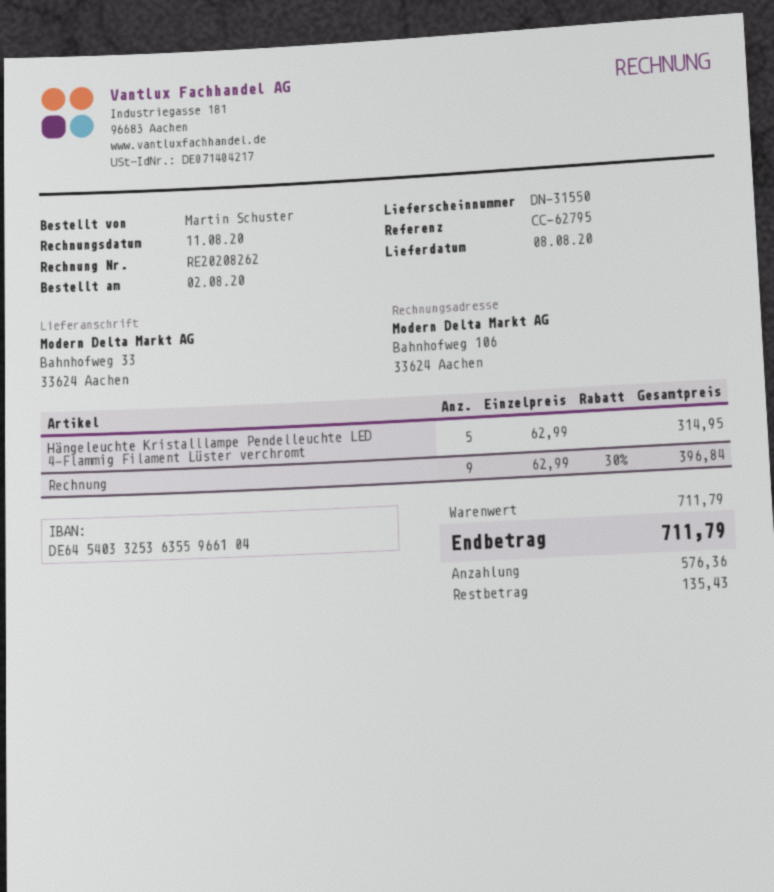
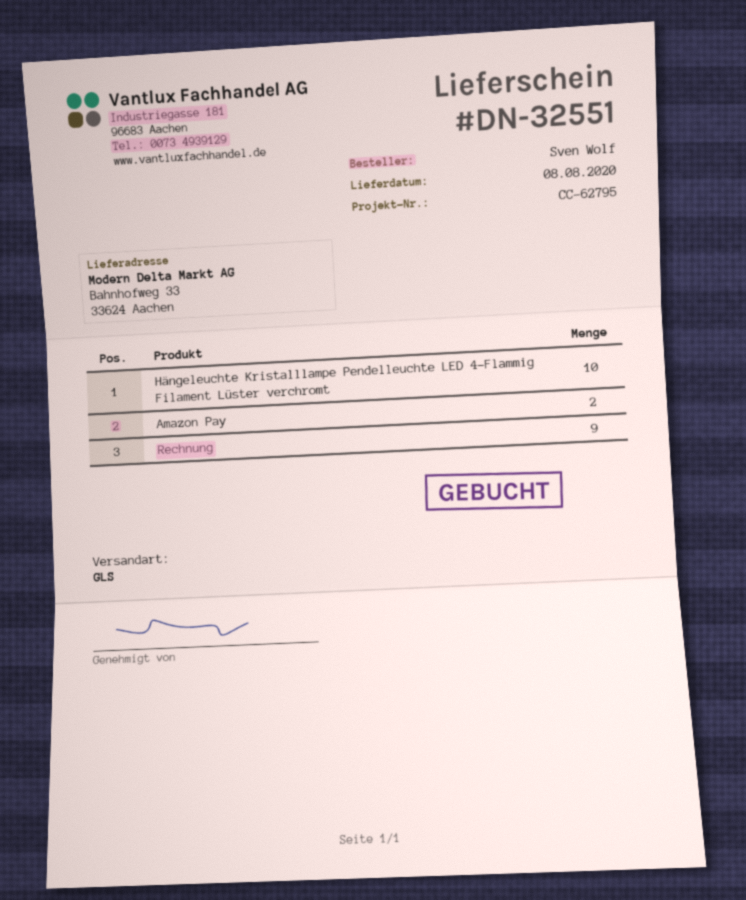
delivery note number: DN-31550 -> DN-32551
ordered by: Martin Schuster -> Sven Wolf
Hängeleuchte Kristalllampe Pendelleuchte LED 4-Flammig Filament Lüster verchromt: 5 -> 10
Amazon Pay: none -> 2

